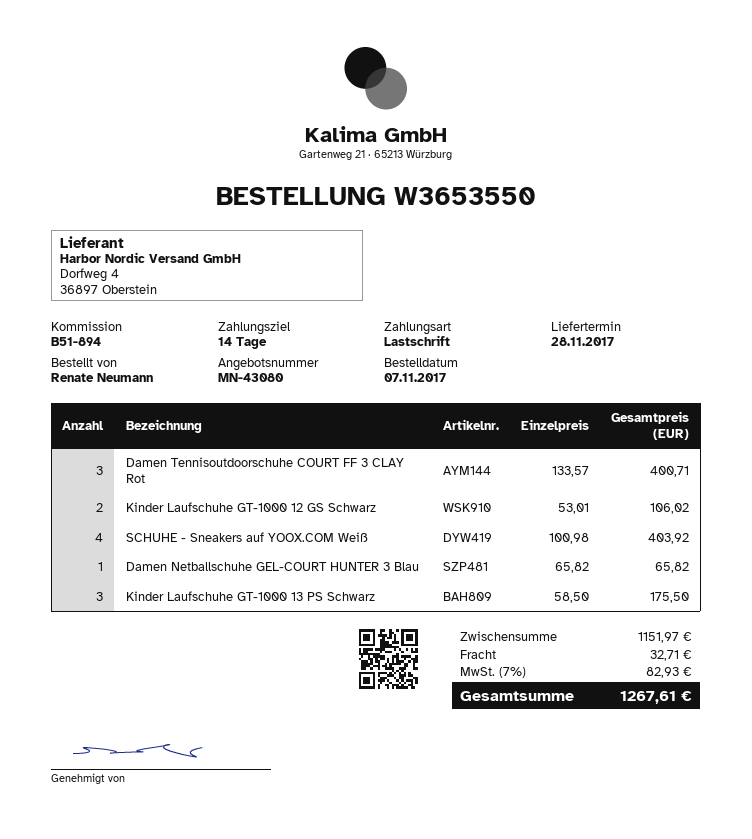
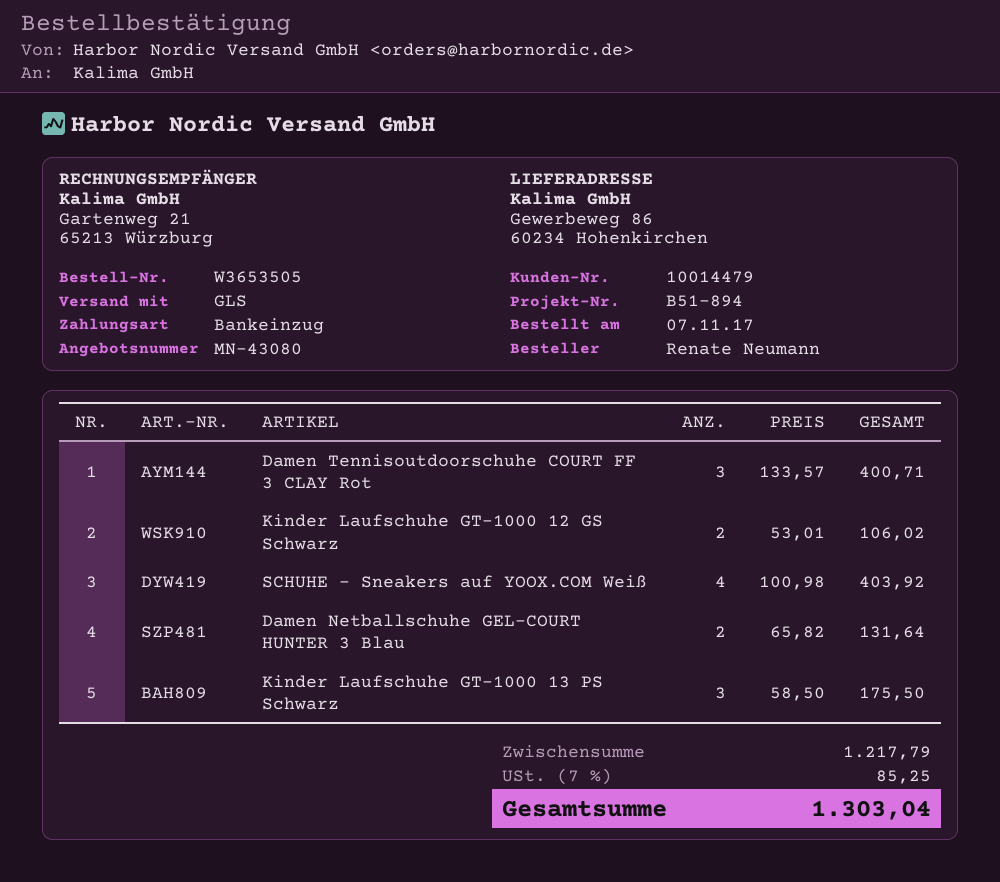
order number: W3653550 -> W3653505
Damen Netballschuhe GEL-COURT HUNTER 3 Blau: 1 x 65.82 = 65.82 -> 2 x 65.82 = 131.64
subtotal: 1151.97 -> 1217.79
shipping: 32.71 -> none
tax: 7% = 82.93 -> 7% = 85.25
total: 1267.61 -> 1303.04

